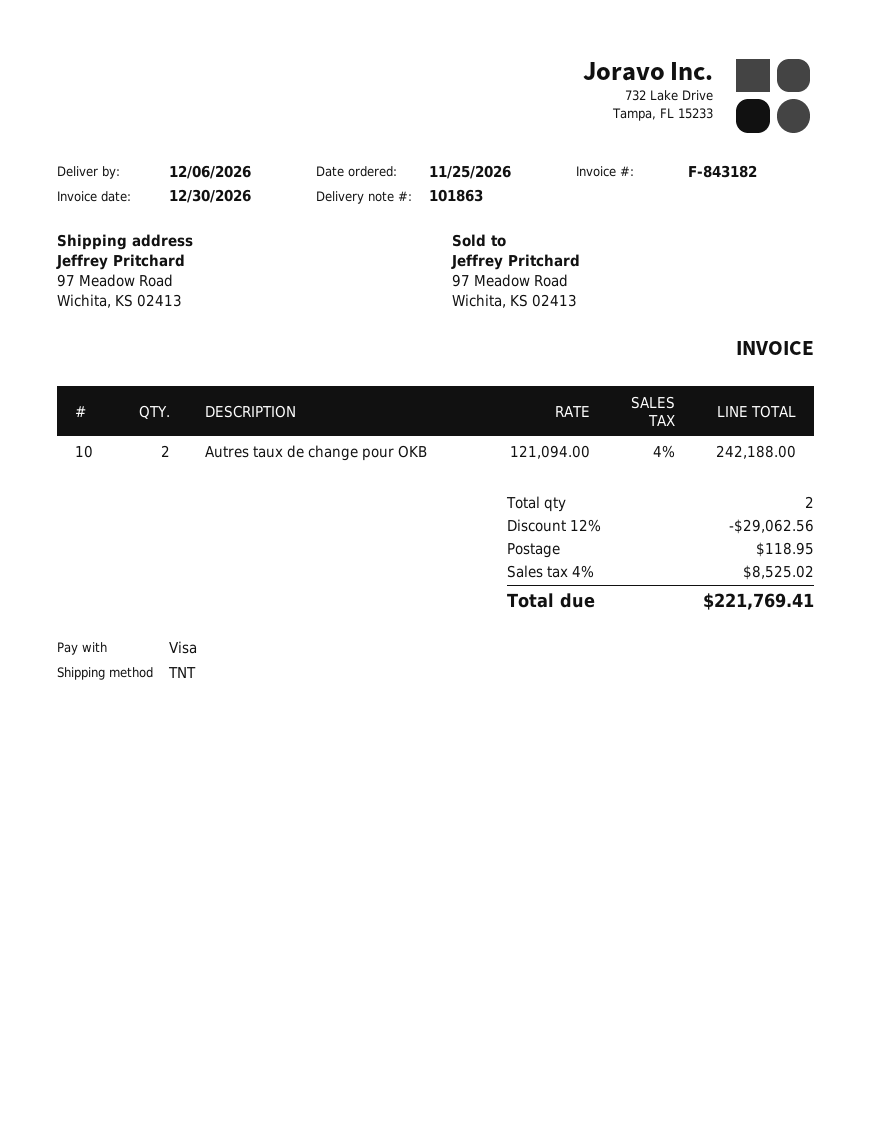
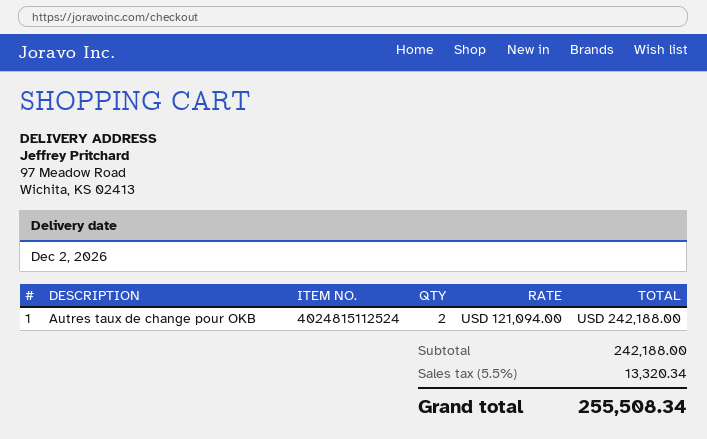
delivery date: 2026-12-06 -> 2026-12-02
discount: 12% = 29062.56 -> none
shipping: 118.95 -> none
tax: 4% = 8525.02 -> 5.5% = 13320.34
total: 221769.41 -> 255508.34

